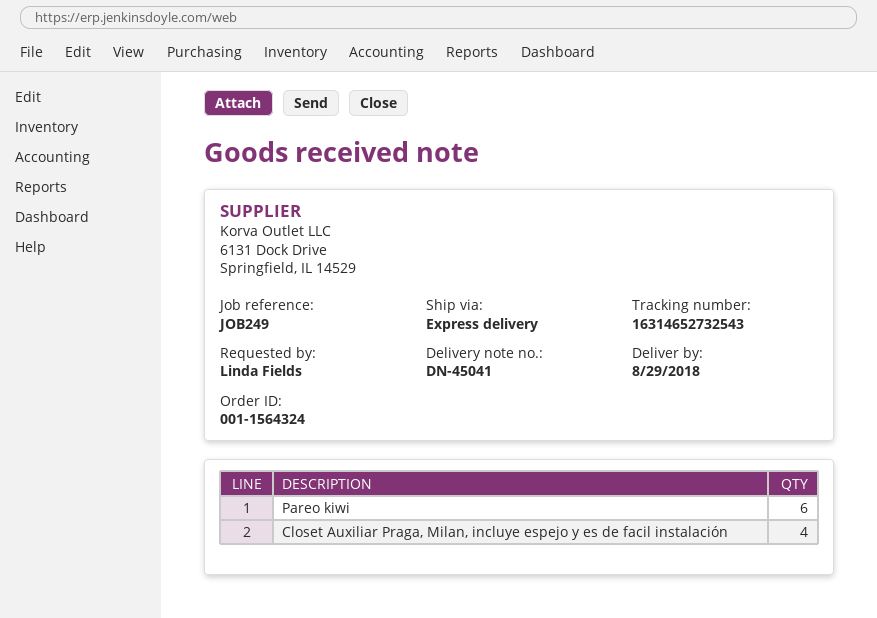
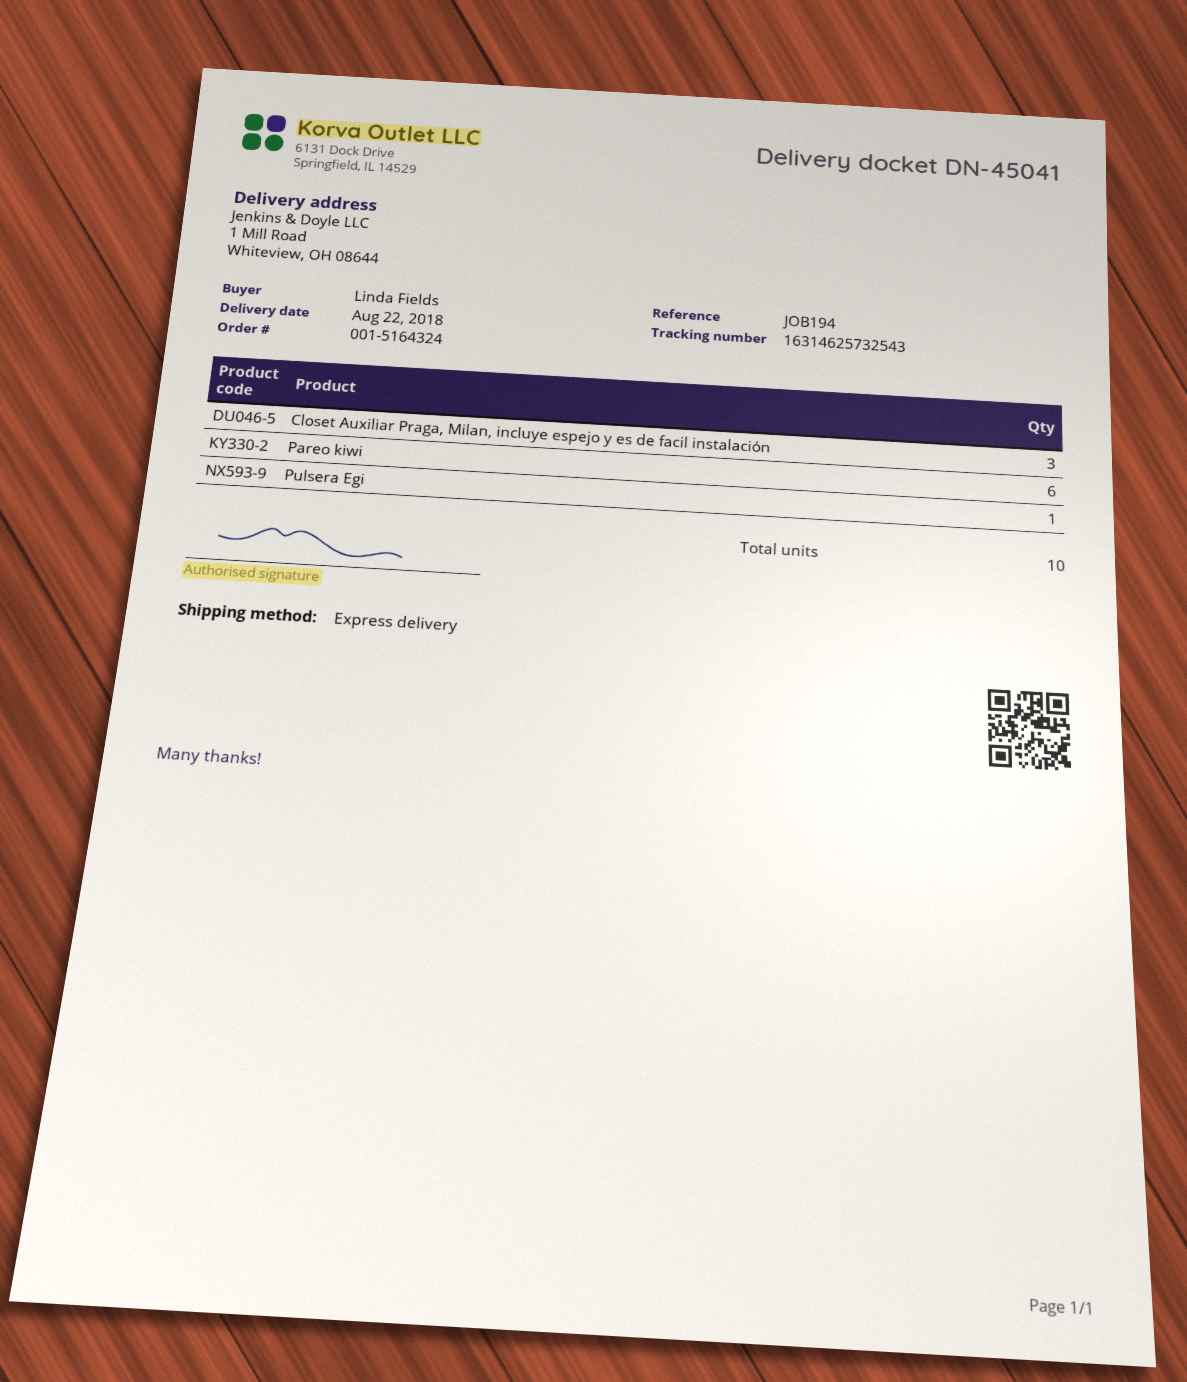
order number: 001-1564324 -> 001-5164324
delivery date: 2018-08-29 -> 2018-08-22
reference: JOB249 -> JOB194
tracking number: 16314652732543 -> 16314625732543
Closet Auxiliar Praga, Milan, incluye espejo y es de facil instalación: 4 -> 3
Pulsera Egi: none -> 1

